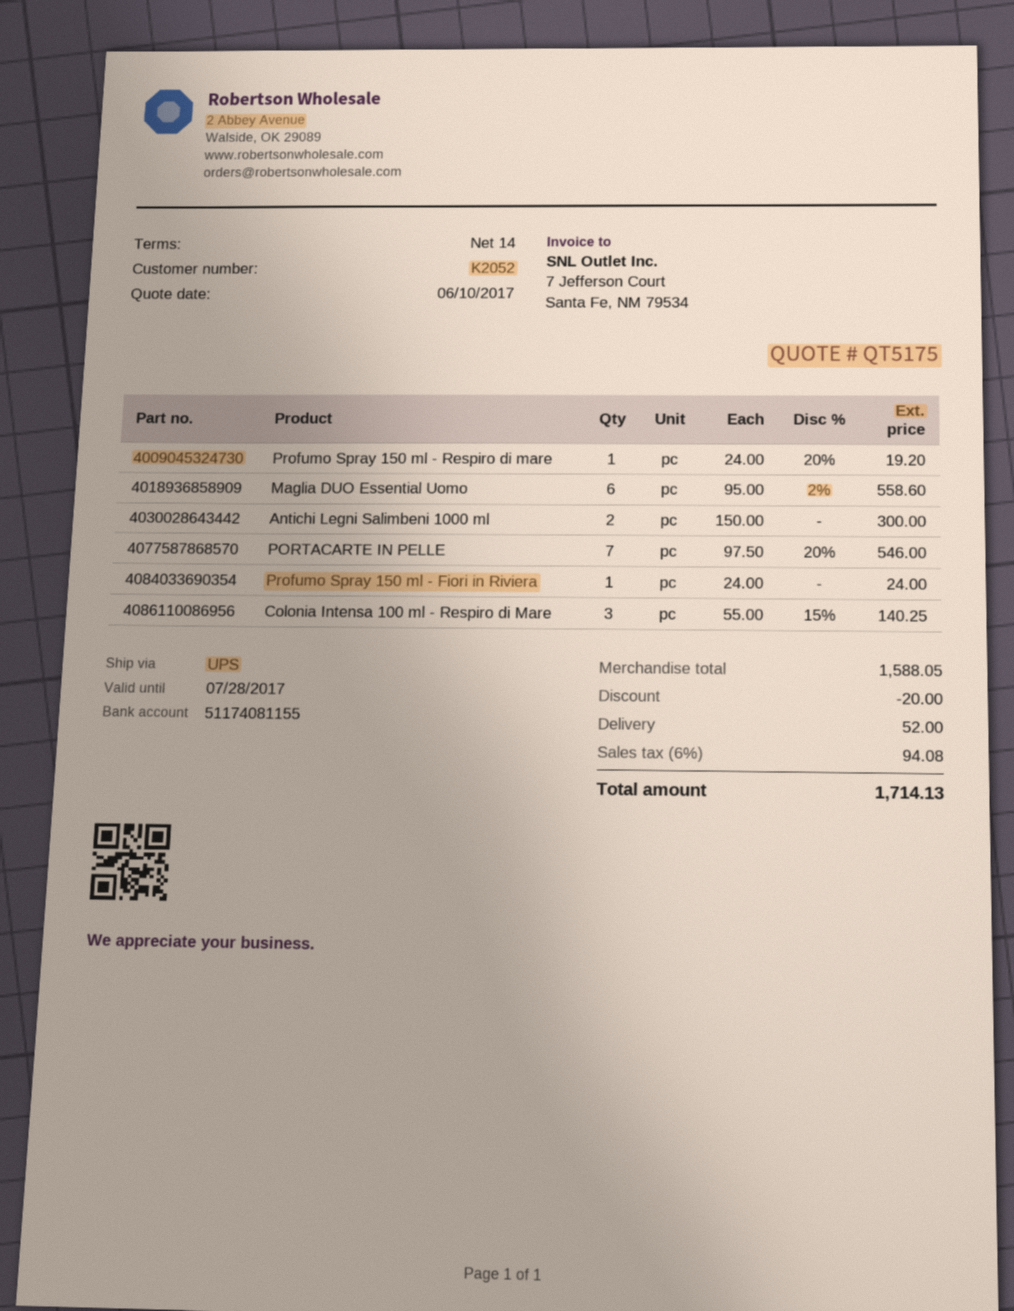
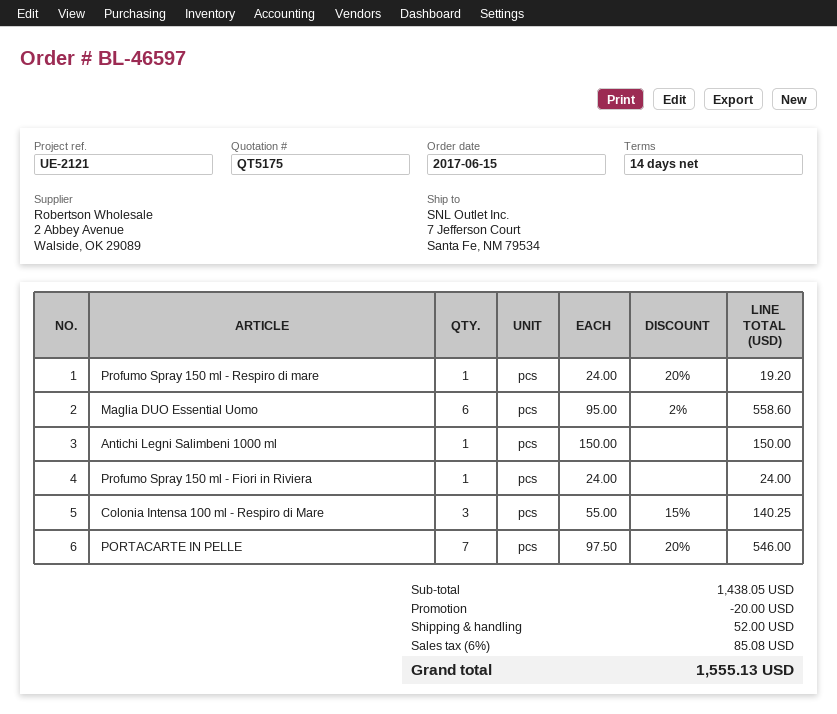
Antichi Legni Salimbeni 1000 ml: 2 x 150.00 = 300.00 -> 1 x 150.00 = 150.00
subtotal: 1588.05 -> 1438.05
tax: 6% = 94.08 -> 6% = 85.08
total: 1714.13 -> 1555.13

